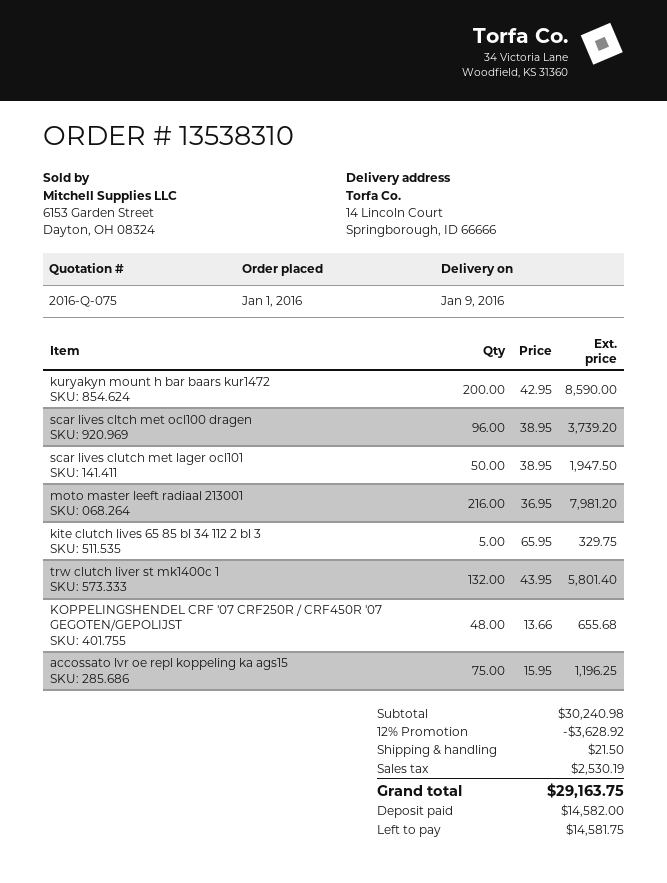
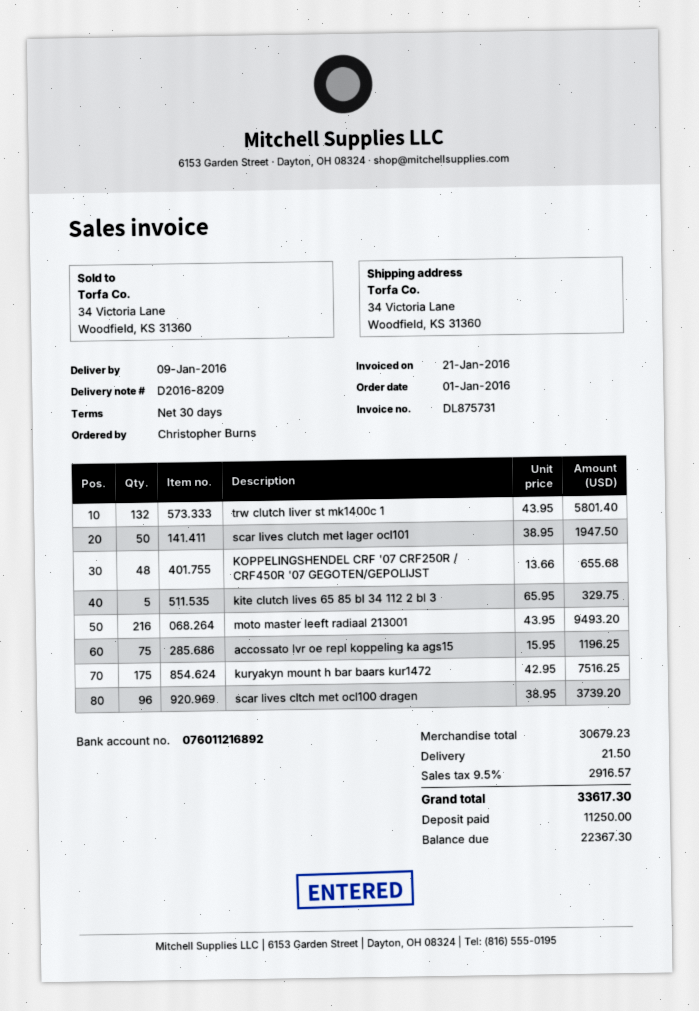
ship to: 14 Lincoln Court, Springborough, ID 66666 -> 34 Victoria Lane, Woodfield, KS 31360
kuryakyn mount h bar baars kur1472: 200 x 42.95 = 8590.00 -> 175 x 42.95 = 7516.25
moto master leeft radiaal 213001: 216 x 36.95 = 7981.20 -> 216 x 43.95 = 9493.20
subtotal: 30240.98 -> 30679.23
discount: 12% = 3628.92 -> none
tax: 2530.19 -> 2916.57
total: 29163.75 -> 33617.30
deposit: 14582.00 -> 11250.00
balance: 14581.75 -> 22367.30

